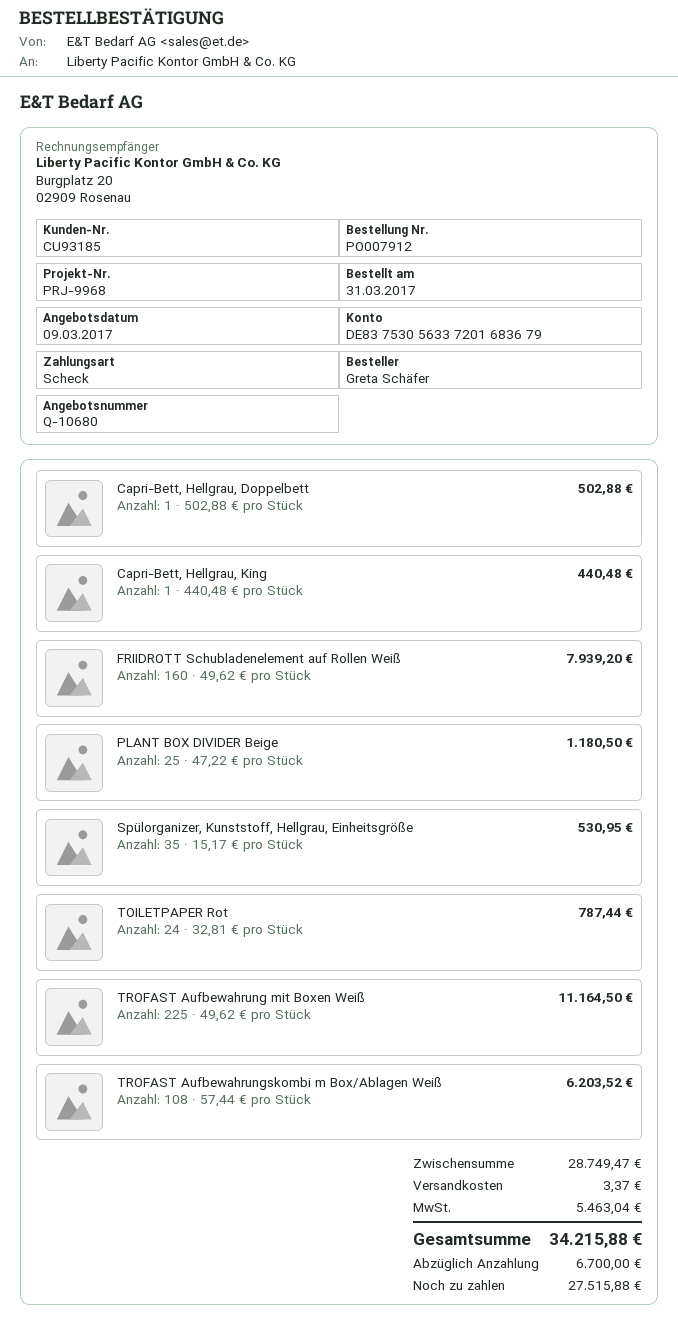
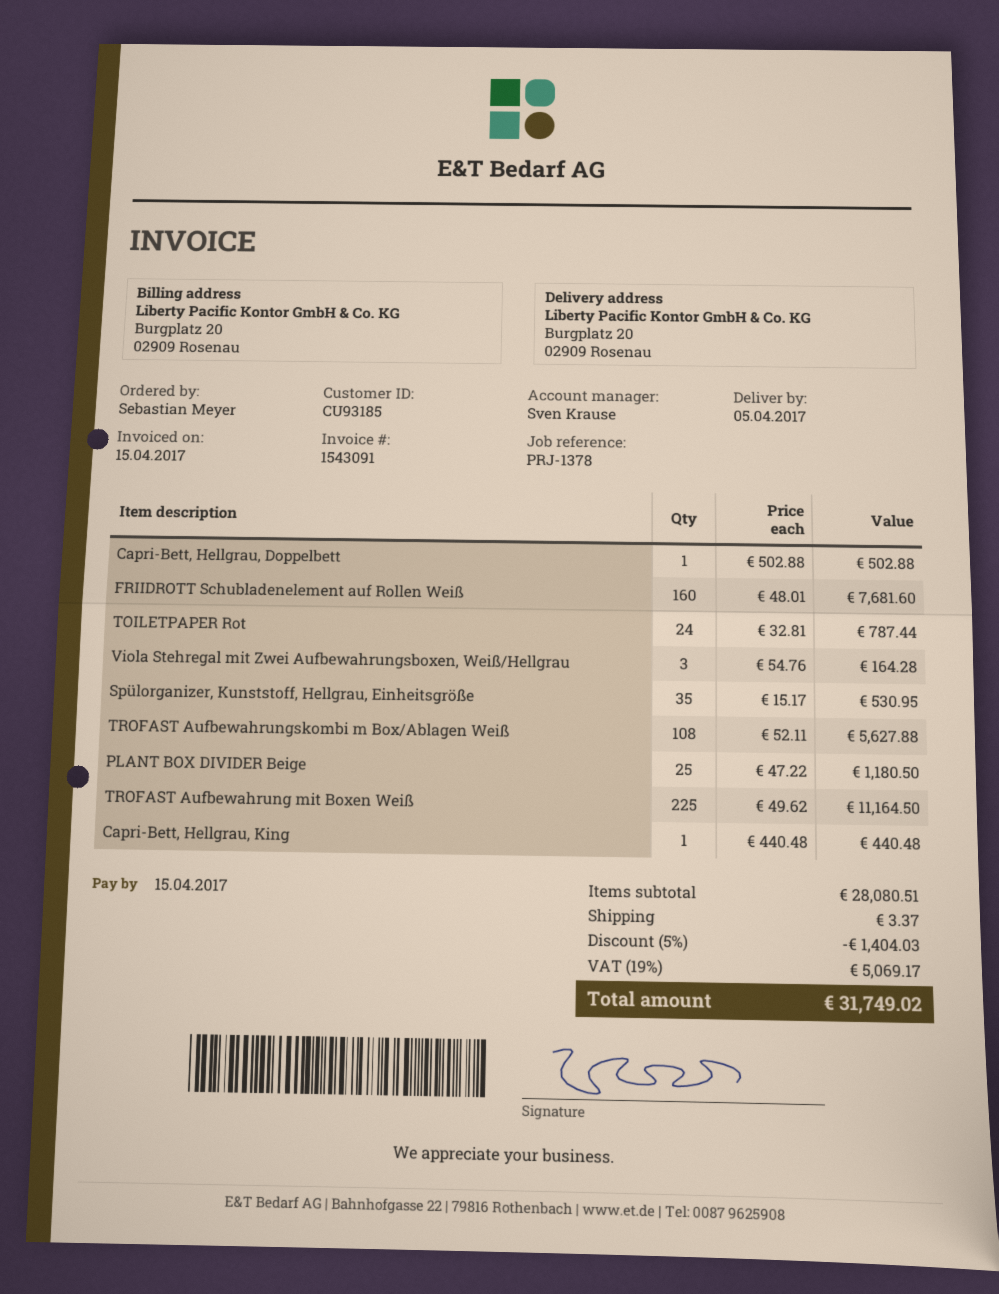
reference: PRJ-9968 -> PRJ-1378
ordered by: Greta Schäfer -> Sebastian Meyer
FRIIDROTT Schubladenelement auf Rollen Weiß: 160 x 49.62 = 7939.20 -> 160 x 48.01 = 7681.60
TROFAST Aufbewahrungskombi m Box/Ablagen Weiß: 108 x 57.44 = 6203.52 -> 108 x 52.11 = 5627.88
Viola Stehregal mit Zwei Aufbewahrungsboxen, Weiß/Hellgrau: none -> 3 x 54.76 = 164.28
subtotal: 28749.47 -> 28080.51
discount: none -> 5% = 1404.03
tax: 5463.04 -> 5069.17
total: 34215.88 -> 31749.02

